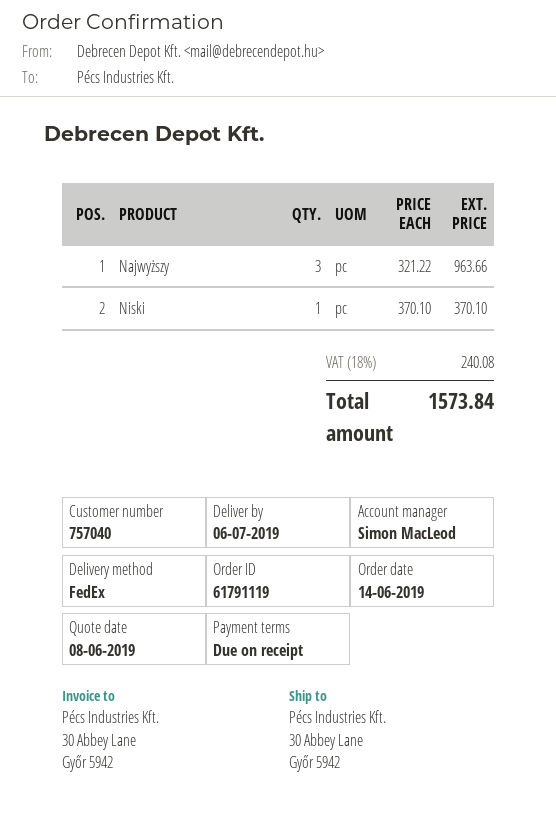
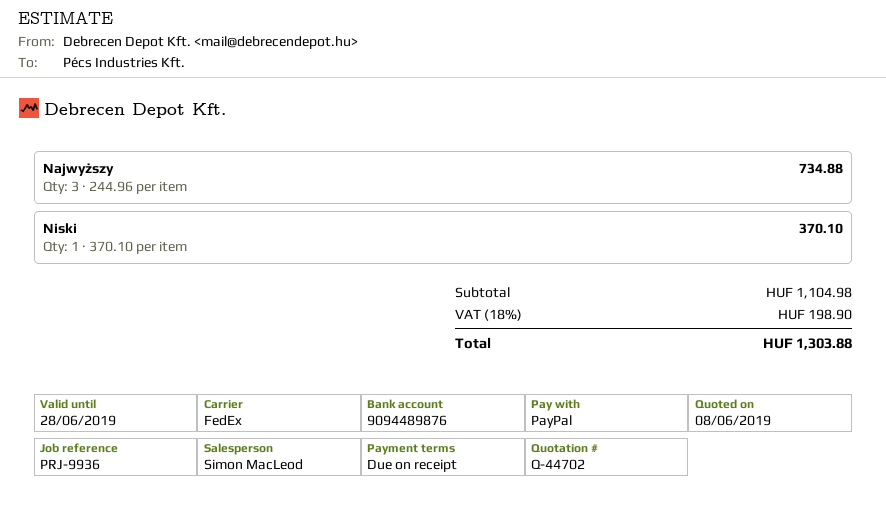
Najwyższy: 3 x 321.22 = 963.66 -> 3 x 244.96 = 734.88
tax: 18% = 240.08 -> 18% = 198.90
total: 1573.84 -> 1303.88

